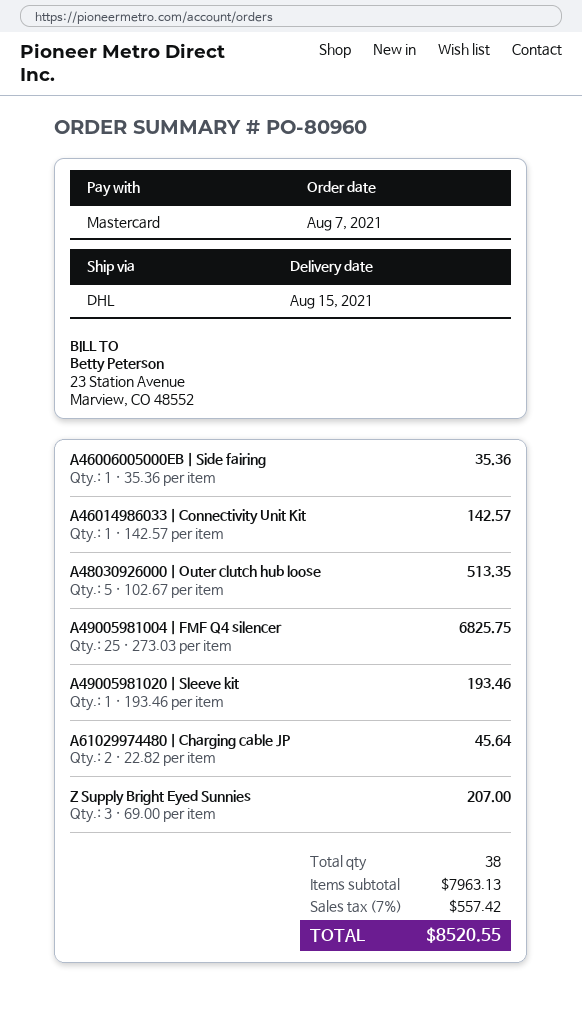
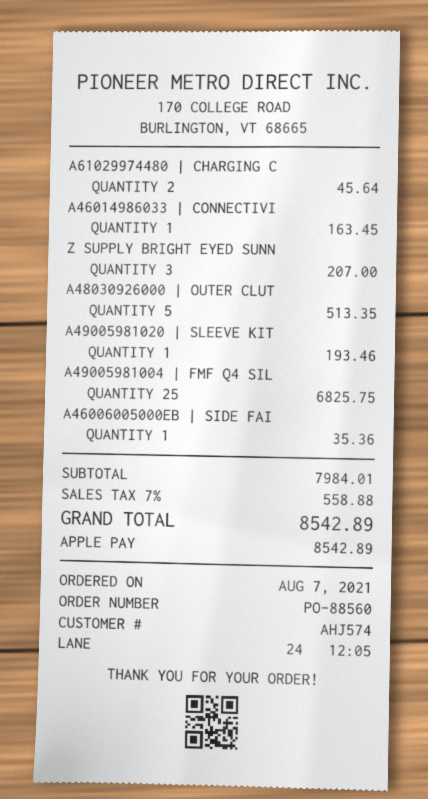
order number: PO-80960 -> PO-88560
payment method: Mastercard -> Apple Pay
A46014986033 | Connectivity Unit Kit: 1 for 142.57 -> 1 for 163.45
subtotal: 7963.13 -> 7984.01
tax: 7% = 557.42 -> 7% = 558.88
total: 8520.55 -> 8542.89

